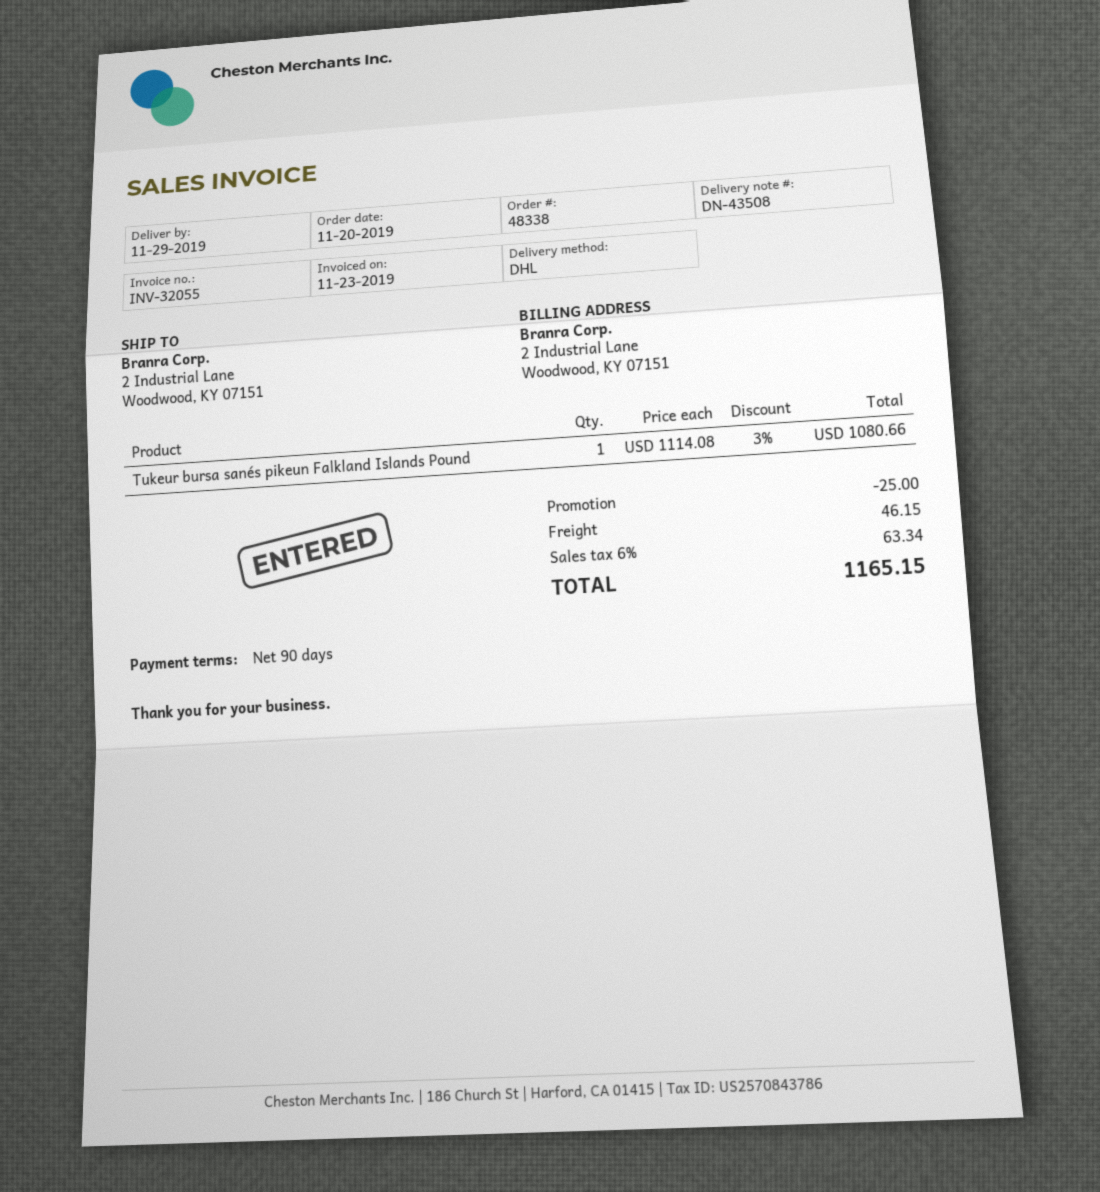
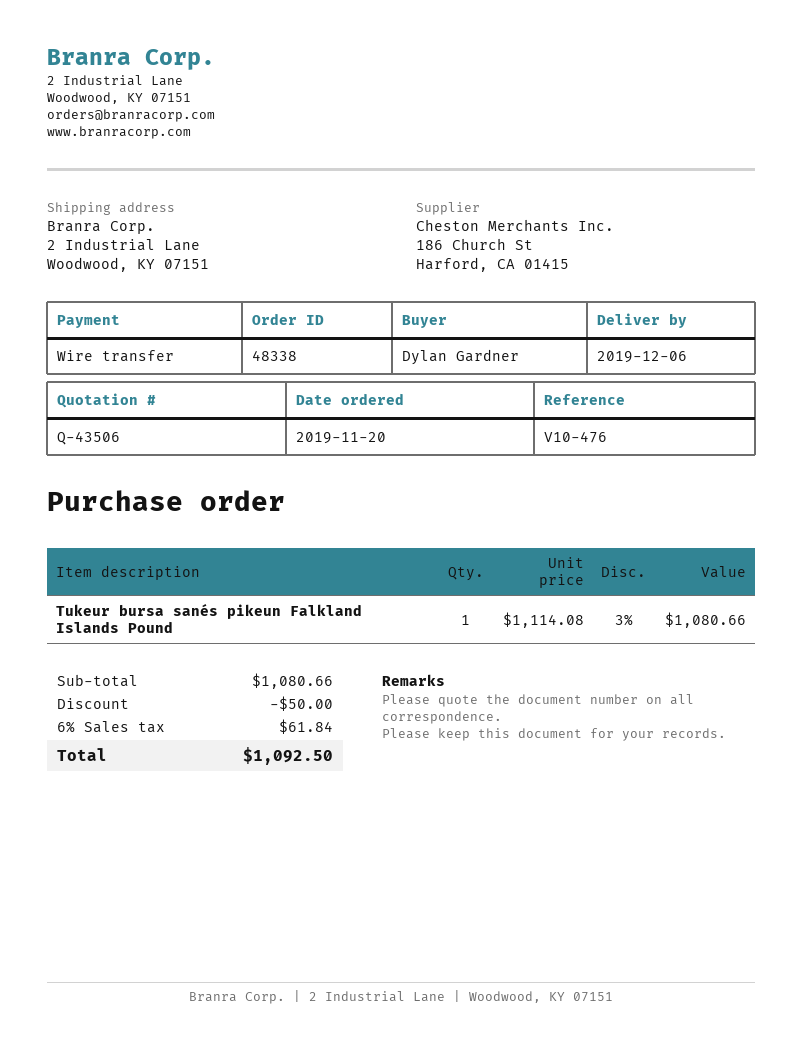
delivery date: 2019-11-29 -> 2019-12-06
discount: 25.00 -> 50.00
shipping: 46.15 -> none
tax: 6% = 63.34 -> 6% = 61.84
total: 1165.15 -> 1092.50

